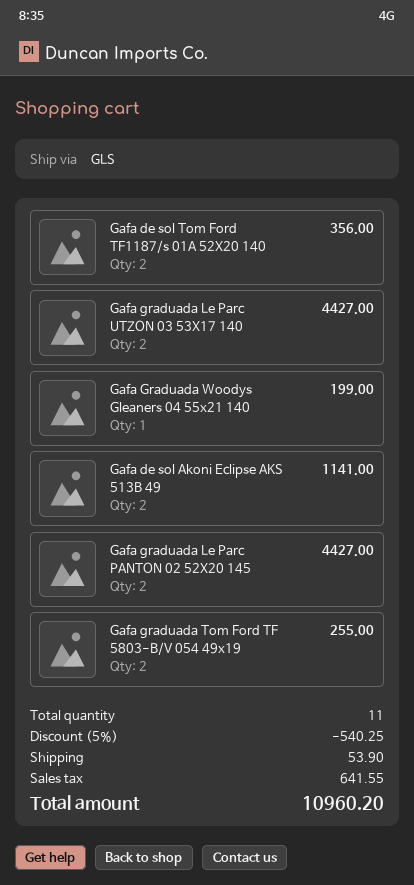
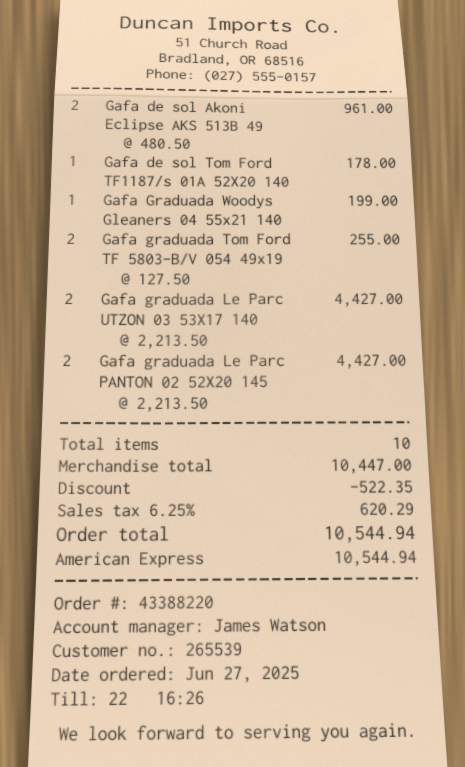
Gafa de sol Tom Ford TF1187/s 01A 52X20 140: 2 for 356.00 -> 1 for 178.00
Gafa de sol Akoni Eclipse AKS 513B 49: 2 for 1141.00 -> 2 for 961.00
total quantity: 11 -> 10
discount: 540.25 -> 522.35
shipping: 53.90 -> none
tax: 641.55 -> 620.29
total: 10960.20 -> 10544.94

